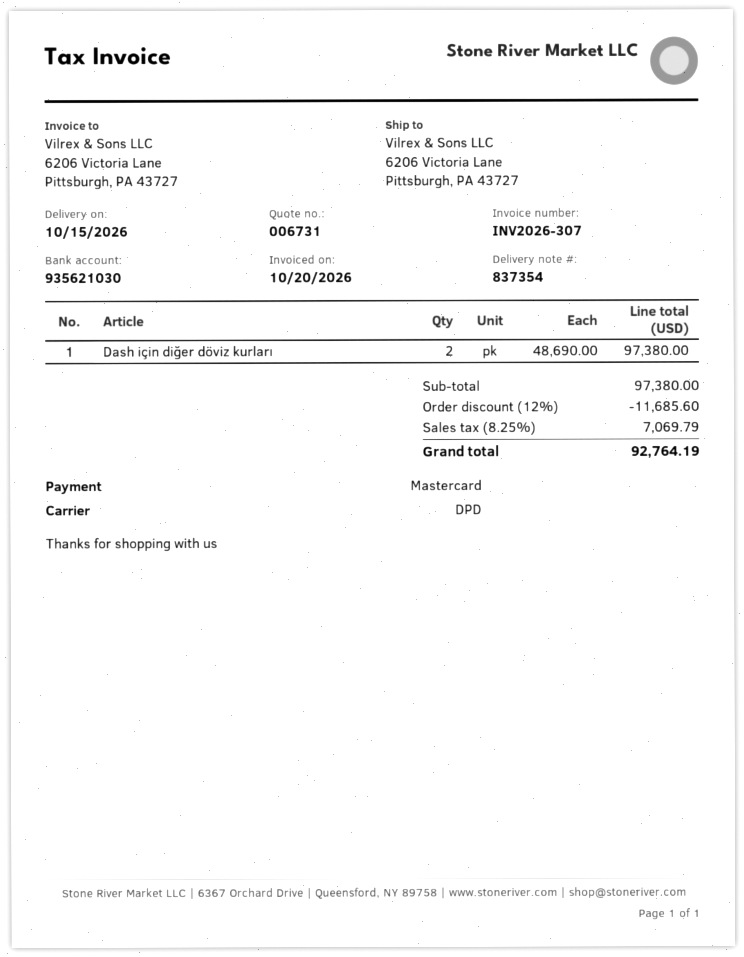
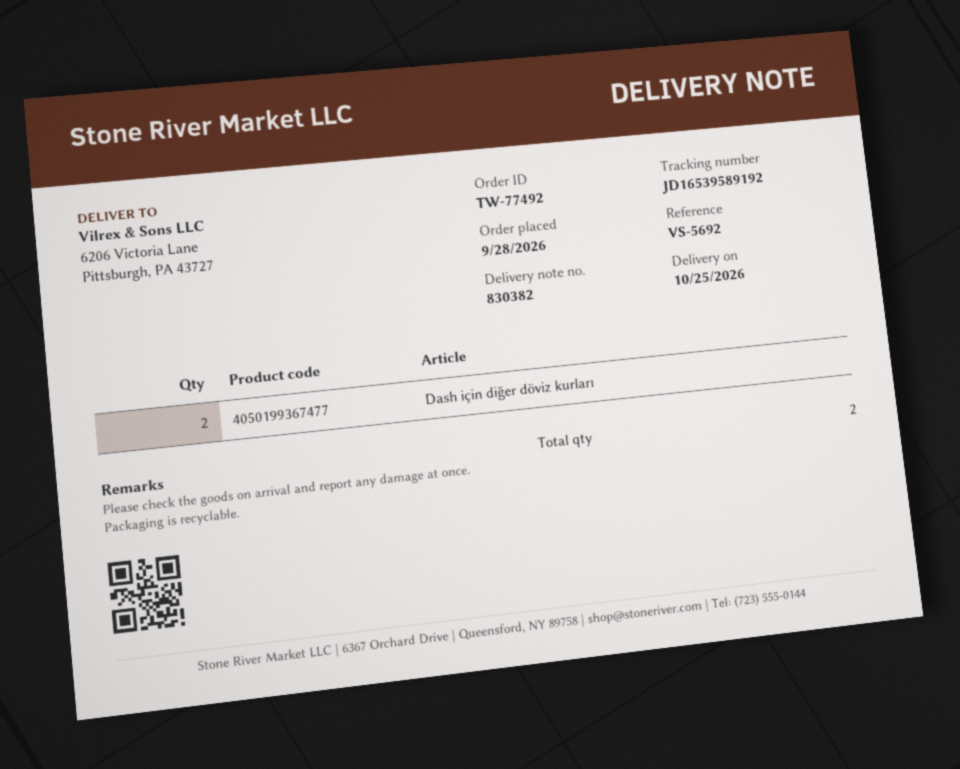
delivery note number: 837354 -> 830382
delivery date: 2026-10-15 -> 2026-10-25

